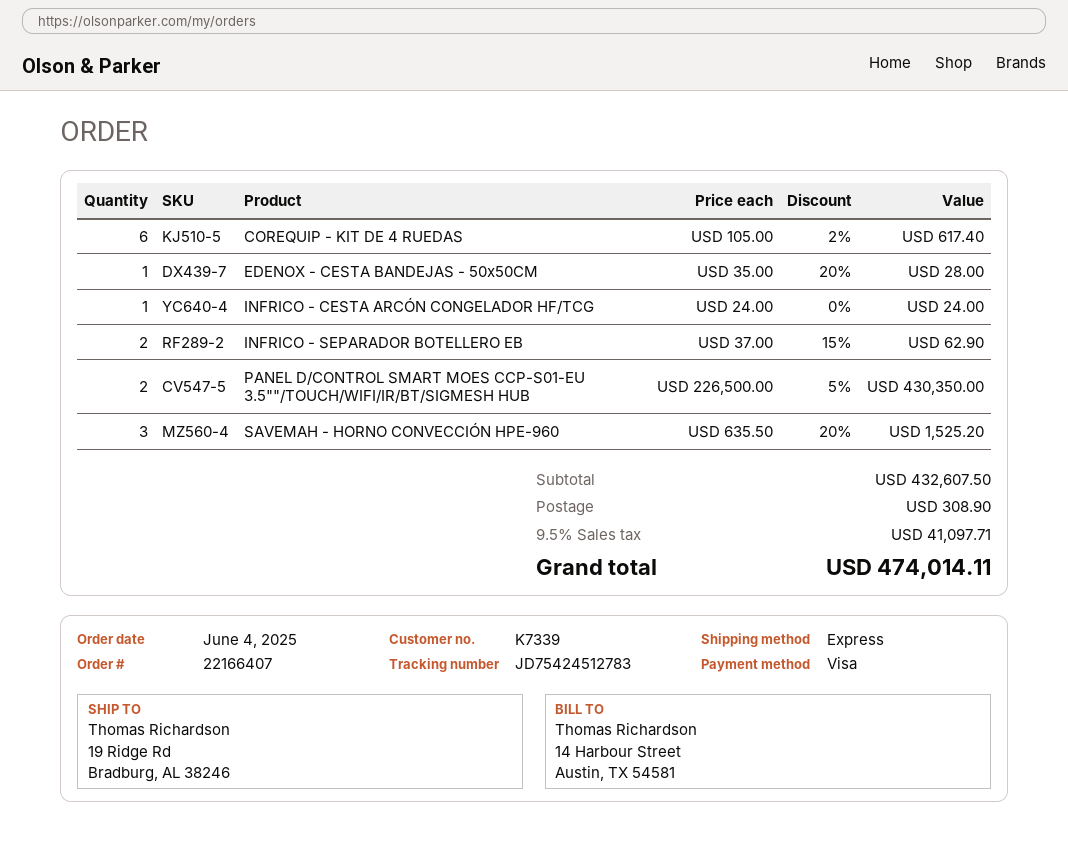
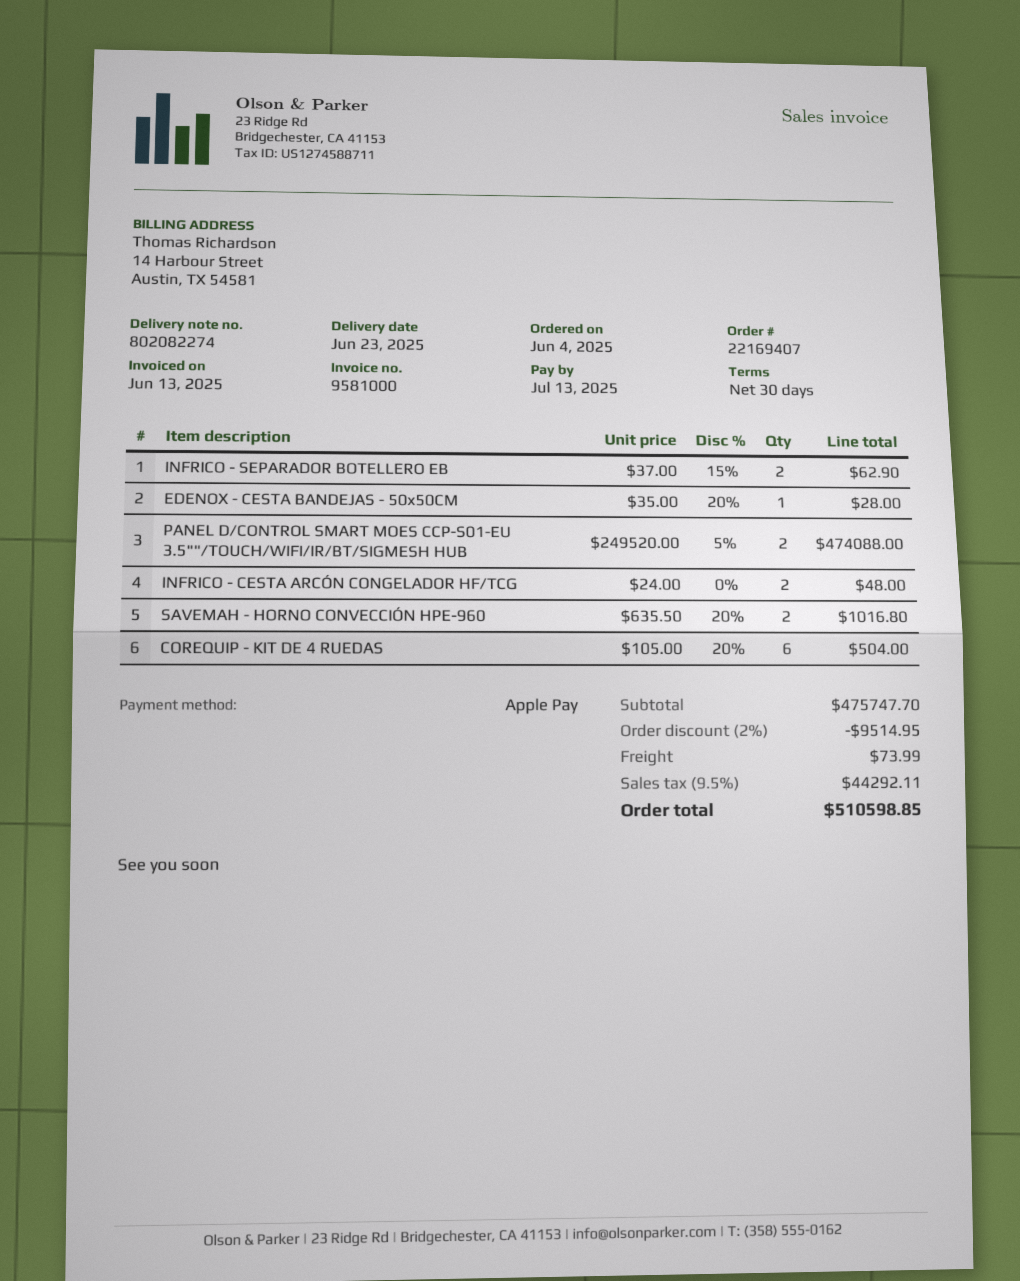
order number: 22166407 -> 22169407
payment method: Visa -> Apple Pay
COREQUIP - KIT DE 4 RUEDAS: 6 x 105.00 - 2% = 617.40 -> 6 x 105.00 - 20% = 504.00
INFRICO - CESTA ARCÓN CONGELADOR HF/TCG: 1 x 24.00 = 24.00 -> 2 x 24.00 = 48.00
PANEL D/CONTROL SMART MOES CCP-S01-EU 3.5""/TOUCH/WIFI/IR/BT/SIGMESH HUB: 2 x 226500.00 - 5% = 430350.00 -> 2 x 249520.00 - 5% = 474088.00
SAVEMAH - HORNO CONVECCIÓN HPE-960: 3 x 635.50 - 20% = 1525.20 -> 2 x 635.50 - 20% = 1016.80
subtotal: 432607.50 -> 475747.70
discount: none -> 2% = 9514.95
shipping: 308.90 -> 73.99
tax: 9.5% = 41097.71 -> 9.5% = 44292.11
total: 474014.11 -> 510598.85

